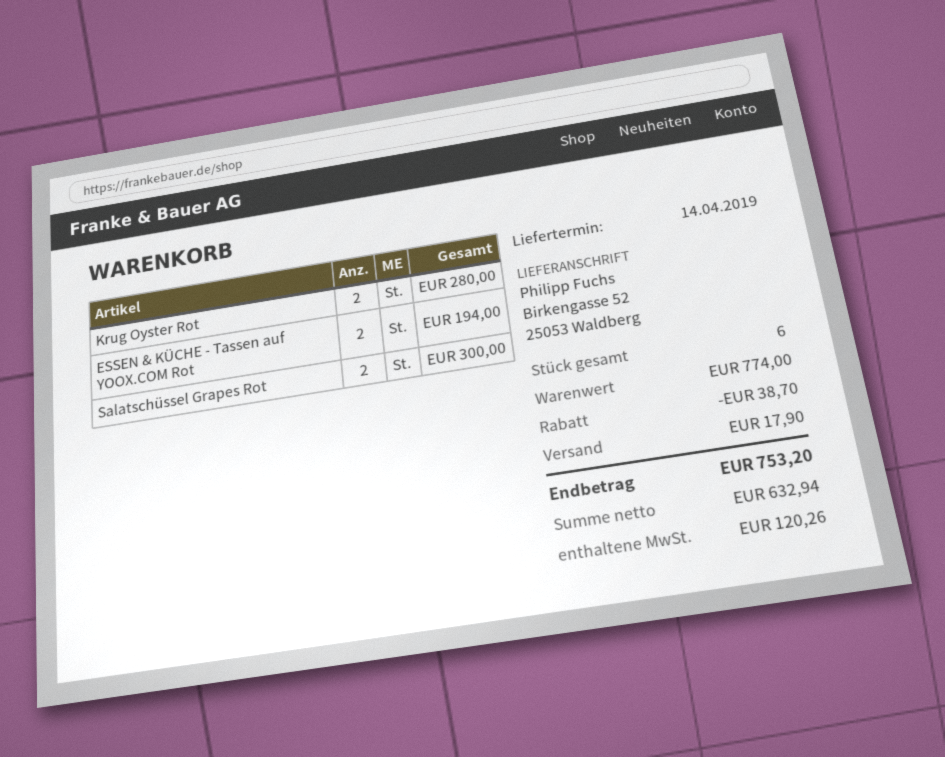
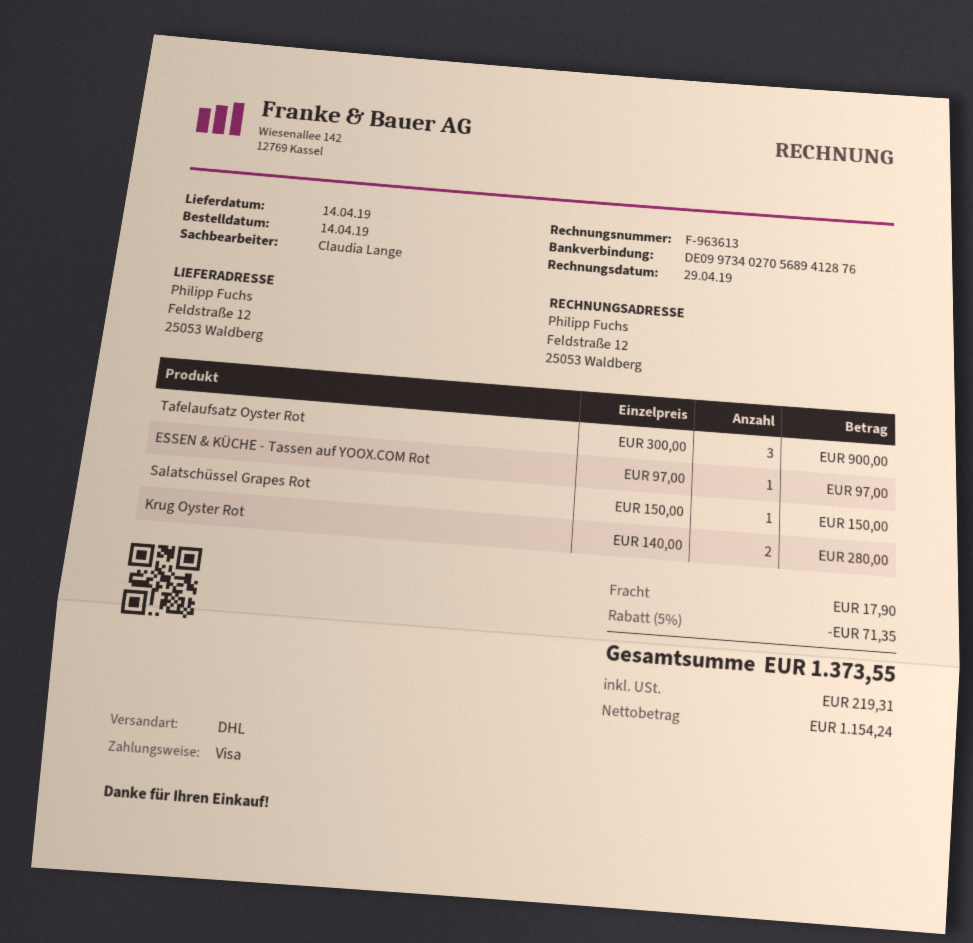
ship to: Birkengasse 52, 25053 Waldberg -> Feldstraße 12, 25053 Waldberg
ESSEN & KÜCHE - Tassen auf YOOX.COM Rot: 2 for 194.00 -> 1 for 97.00
Salatschüssel Grapes Rot: 2 for 300.00 -> 1 for 150.00
Tafelaufsatz Oyster Rot: none -> 3 for 900.00
discount: 38.70 -> 71.35
net: 632.94 -> 1154.24
tax: 120.26 -> 219.31
total: 753.20 -> 1373.55

